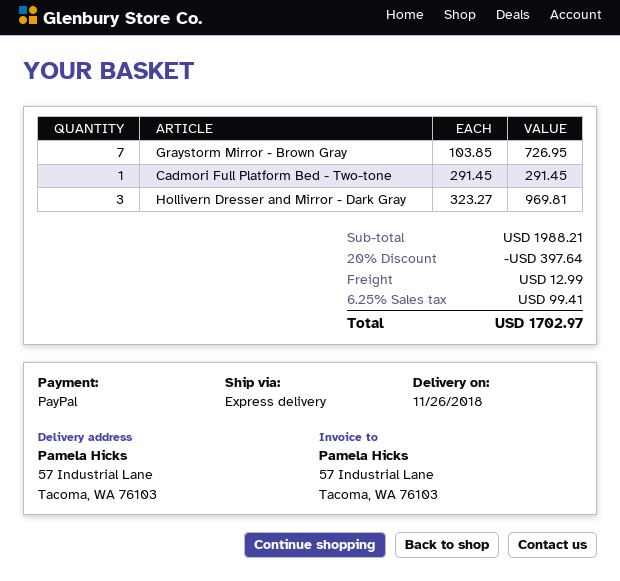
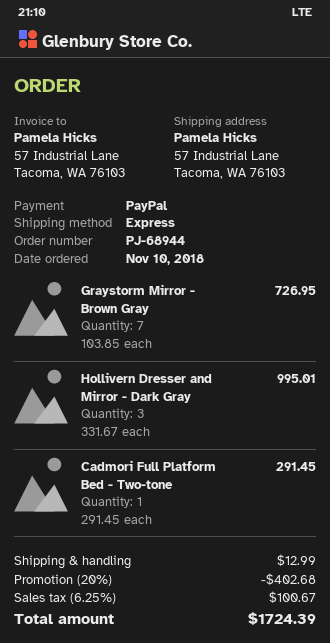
Hollivern Dresser and Mirror - Dark Gray: 3 x 323.27 = 969.81 -> 3 x 331.67 = 995.01
discount: 20% = 397.64 -> 20% = 402.68
tax: 6.25% = 99.41 -> 6.25% = 100.67
total: 1702.97 -> 1724.39

